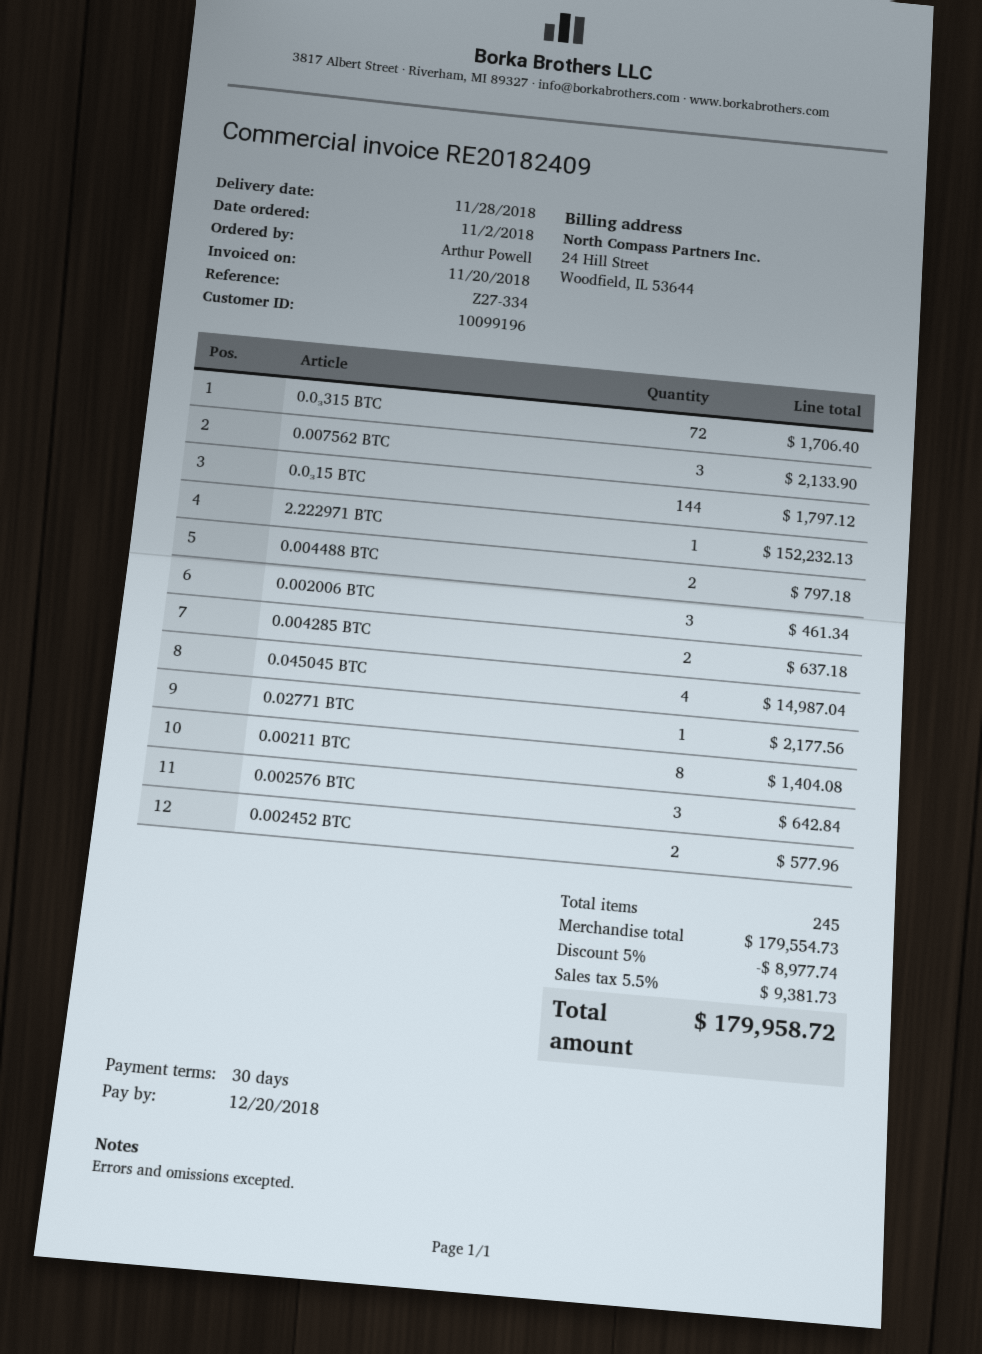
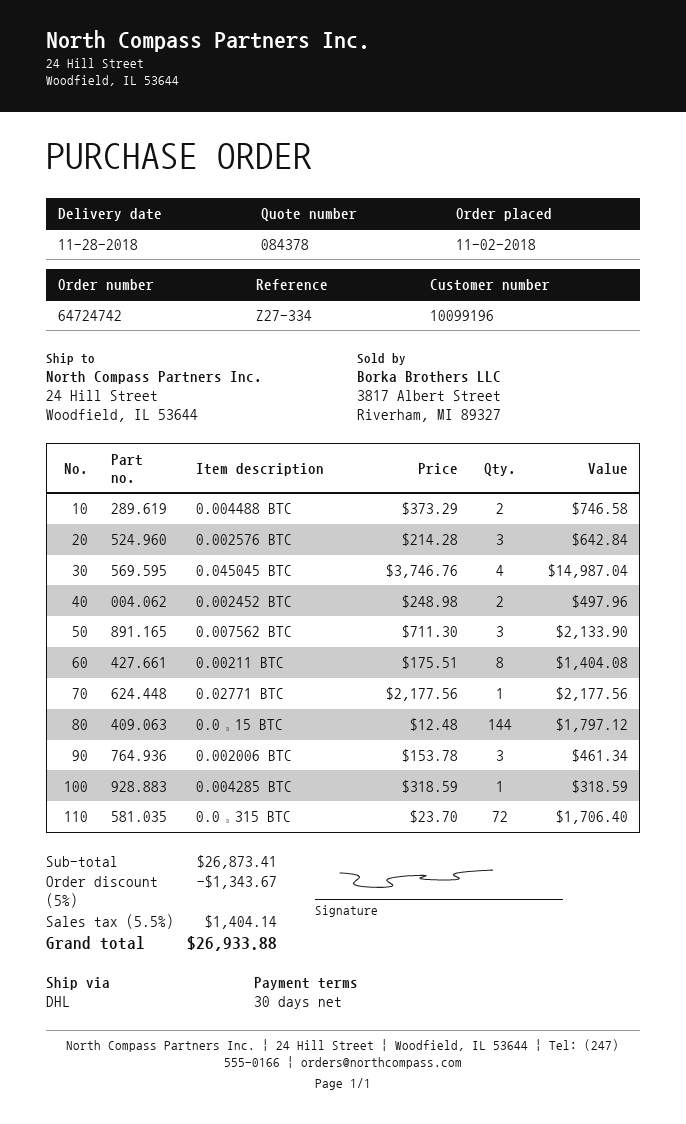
2.222971 BTC: 1 for 152232.13 -> none
0.004488 BTC: 2 for 797.18 -> 2 for 746.58
0.004285 BTC: 2 for 637.18 -> 1 for 318.59
0.002452 BTC: 2 for 577.96 -> 2 for 497.96
subtotal: 179554.73 -> 26873.41
discount: 5% = 8977.74 -> 5% = 1343.67
tax: 5.5% = 9381.73 -> 5.5% = 1404.14
total: 179958.72 -> 26933.88

